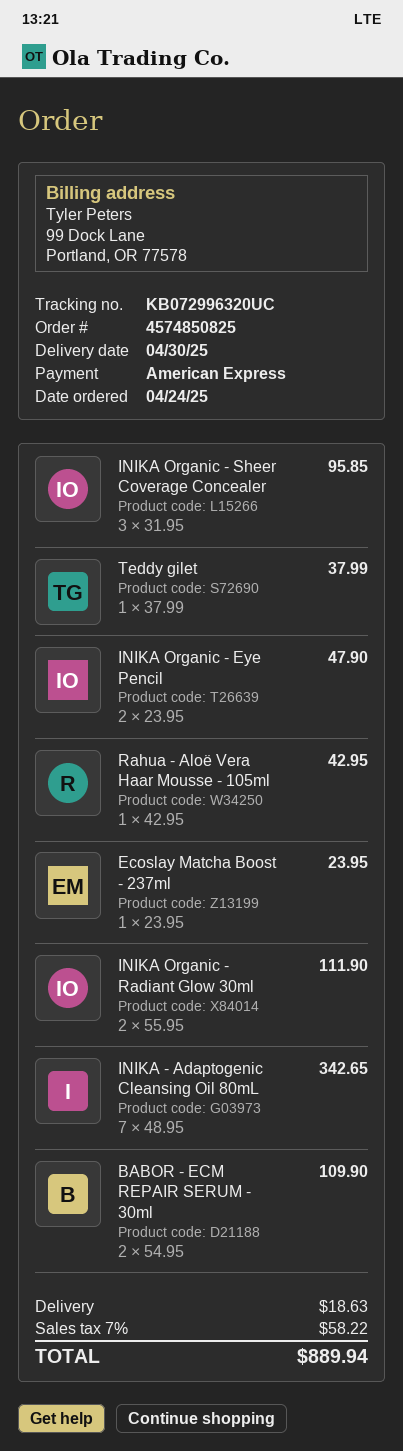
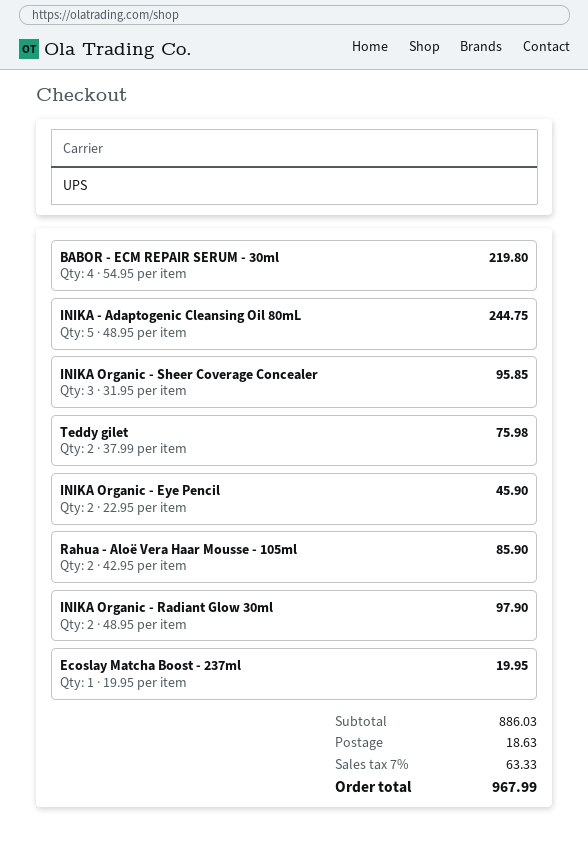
Teddy gilet: 1 x 37.99 = 37.99 -> 2 x 37.99 = 75.98
INIKA Organic - Eye Pencil: 2 x 23.95 = 47.90 -> 2 x 22.95 = 45.90
Rahua - Aloë Vera Haar Mousse - 105ml: 1 x 42.95 = 42.95 -> 2 x 42.95 = 85.90
Ecoslay Matcha Boost - 237ml: 1 x 23.95 = 23.95 -> 1 x 19.95 = 19.95
INIKA Organic - Radiant Glow 30ml: 2 x 55.95 = 111.90 -> 2 x 48.95 = 97.90
INIKA - Adaptogenic Cleansing Oil 80mL: 7 x 48.95 = 342.65 -> 5 x 48.95 = 244.75
BABOR - ECM REPAIR SERUM - 30ml: 2 x 54.95 = 109.90 -> 4 x 54.95 = 219.80
tax: 7% = 58.22 -> 7% = 63.33
total: 889.94 -> 967.99

